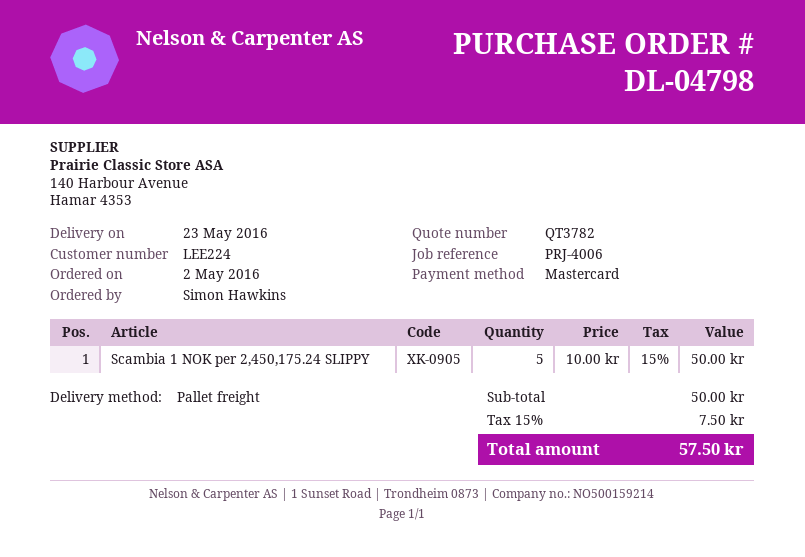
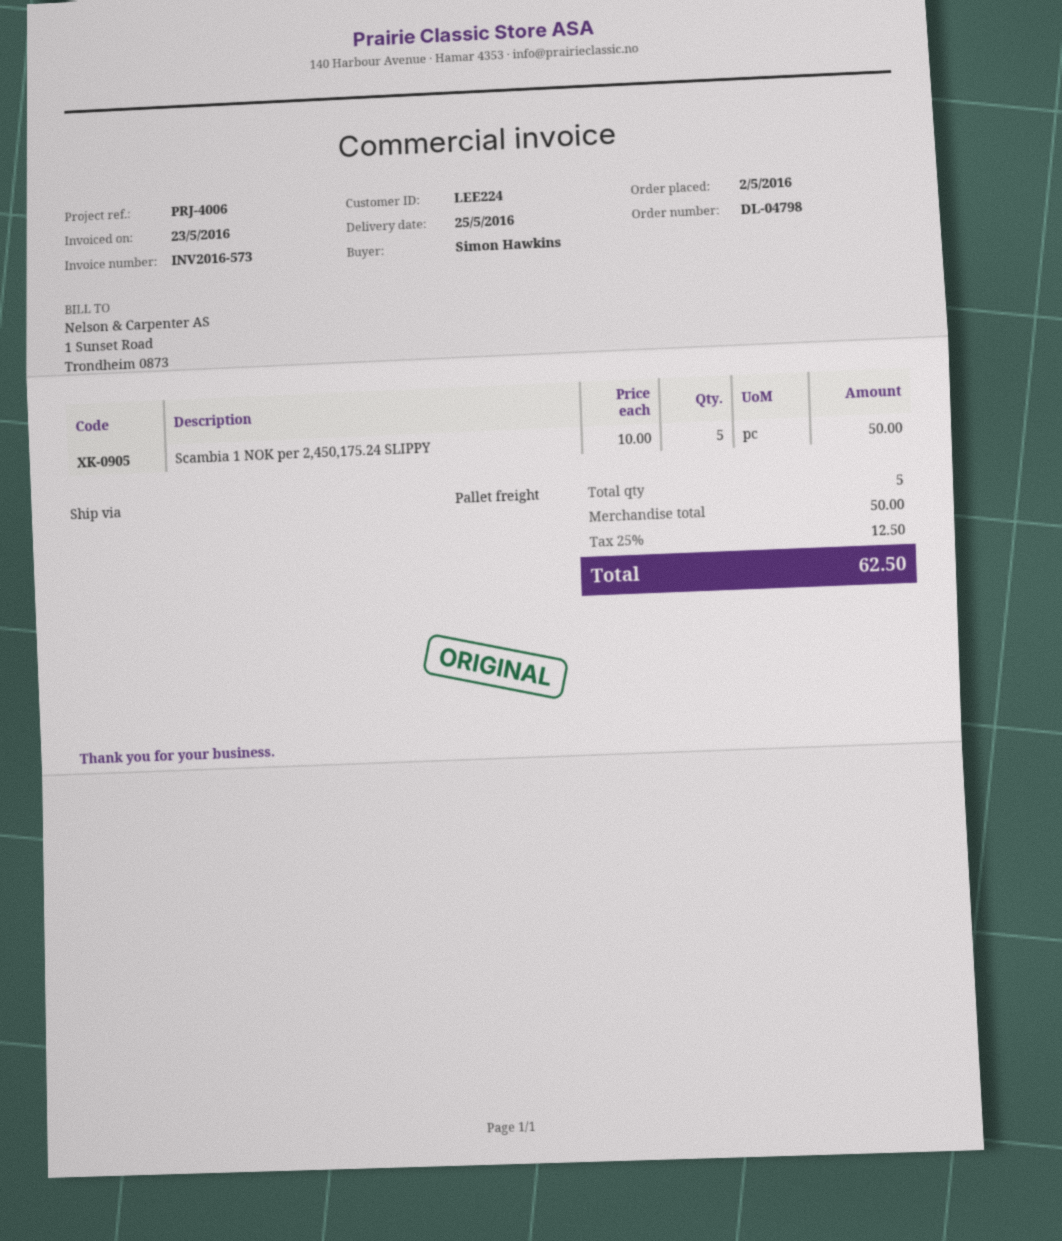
delivery date: 2016-05-23 -> 2016-05-25
tax: 15% = 7.50 -> 25% = 12.50
total: 57.50 -> 62.50

